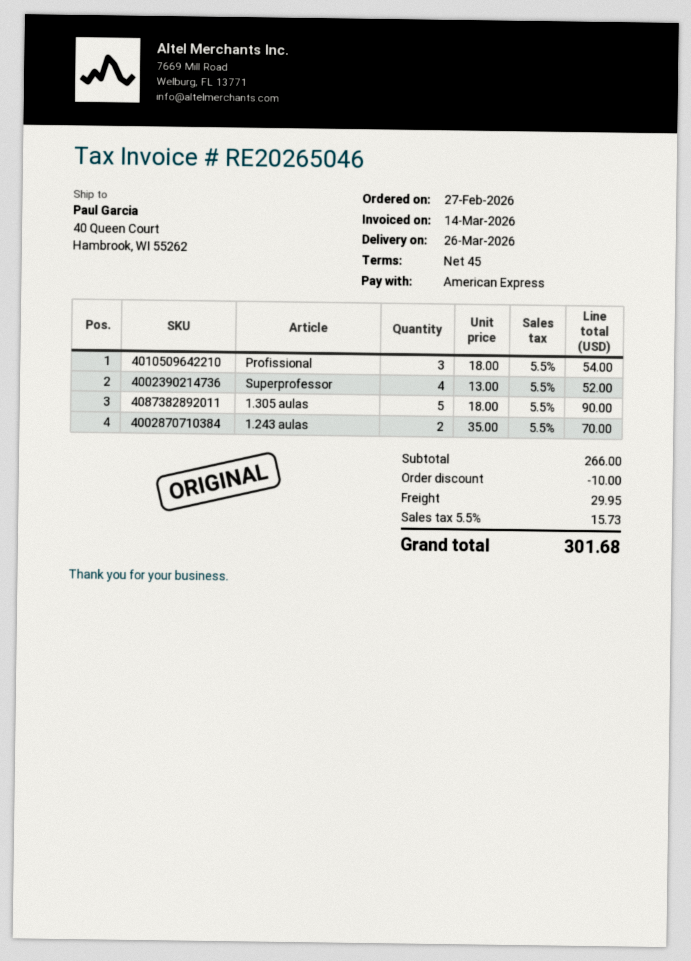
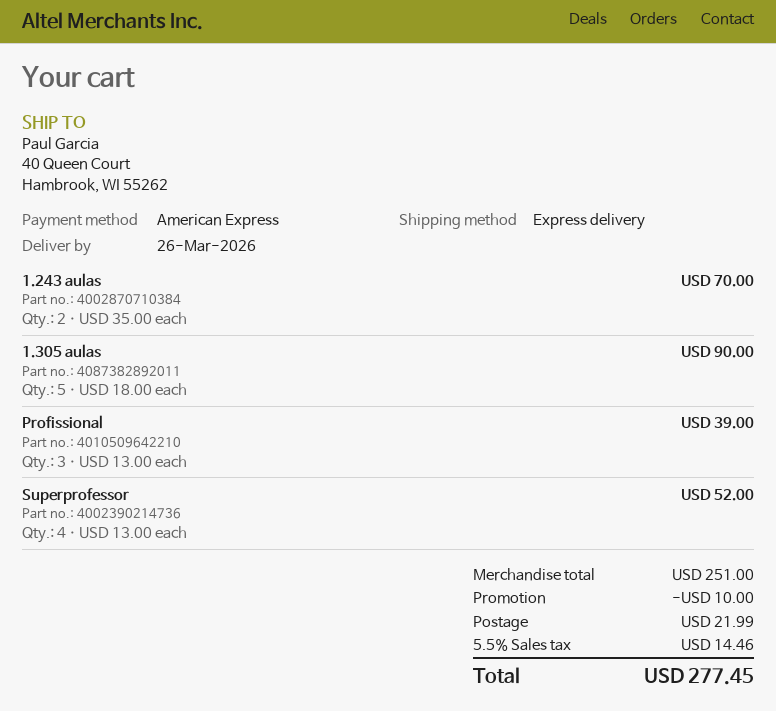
Profissional: 3 x 18.00 = 54.00 -> 3 x 13.00 = 39.00
subtotal: 266.00 -> 251.00
shipping: 29.95 -> 21.99
tax: 5.5% = 15.73 -> 5.5% = 14.46
total: 301.68 -> 277.45

